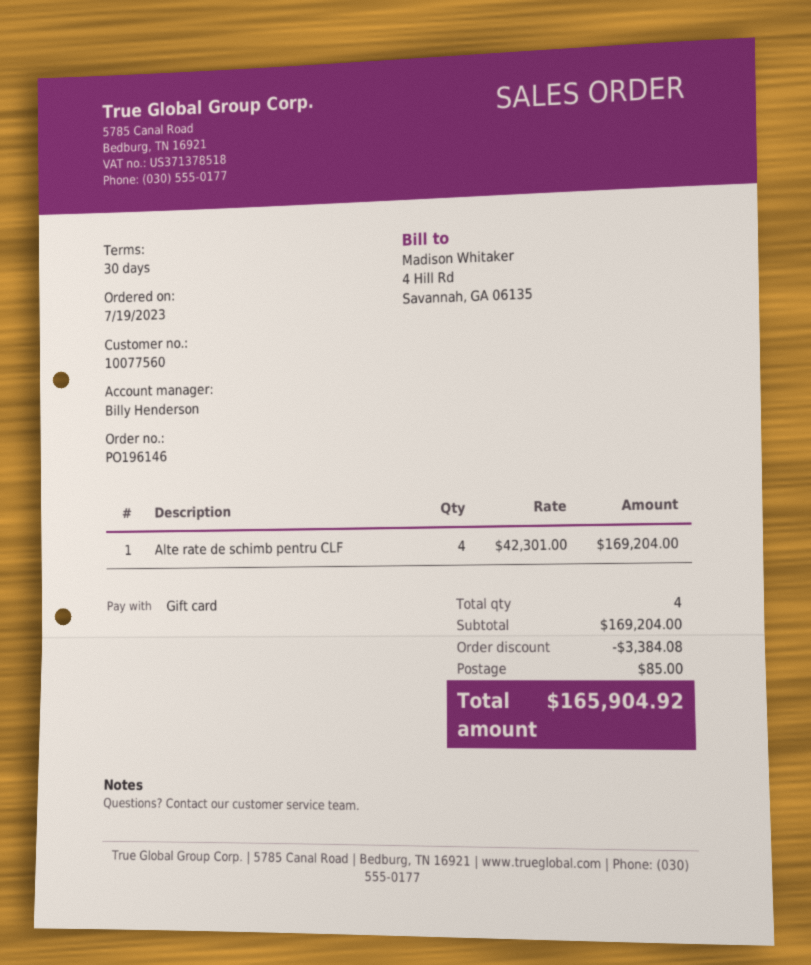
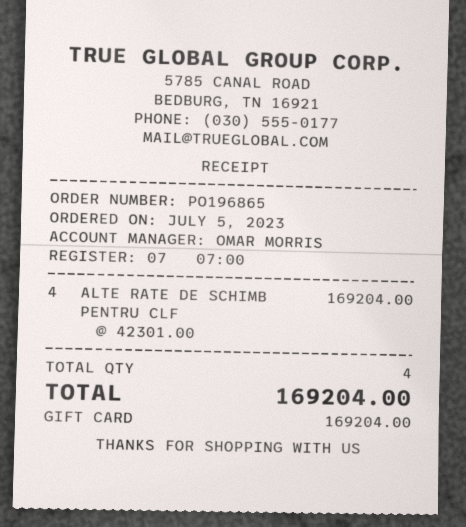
order number: PO196146 -> PO196865
order date: 2023-07-19 -> 2023-07-05
sales rep: Billy Henderson -> OMAR MORRIS
discount: 3384.08 -> none
shipping: 85.00 -> none
total: 165904.92 -> 169204.00

